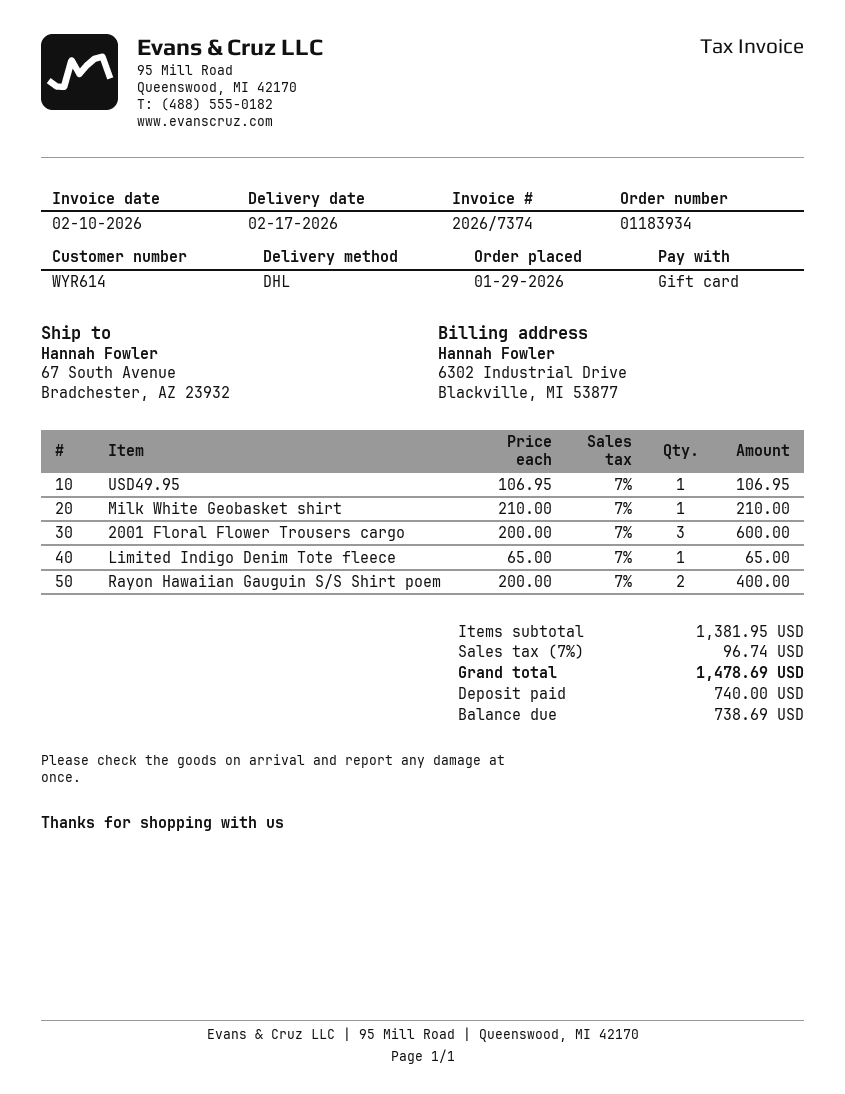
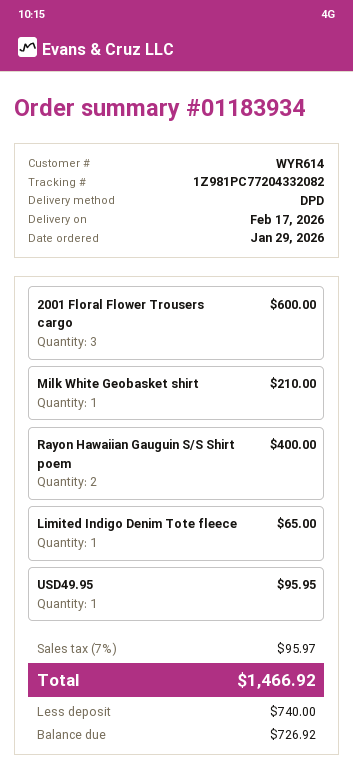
shipping method: DHL -> DPD
USD49.95: 1 for 106.95 -> 1 for 95.95
tax: 7% = 96.74 -> 7% = 95.97
total: 1478.69 -> 1466.92
balance: 738.69 -> 726.92

